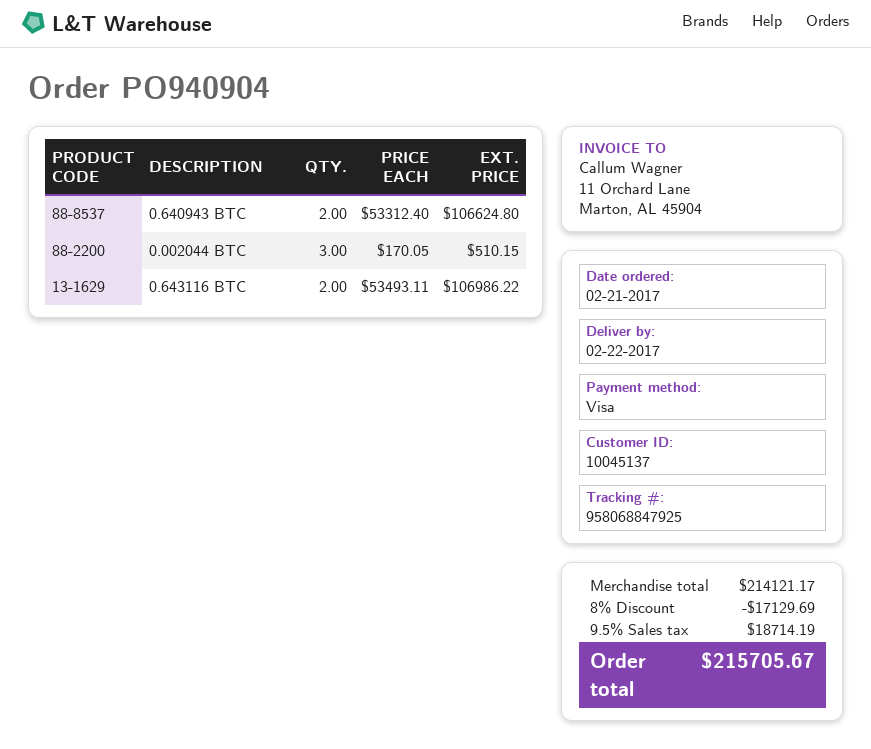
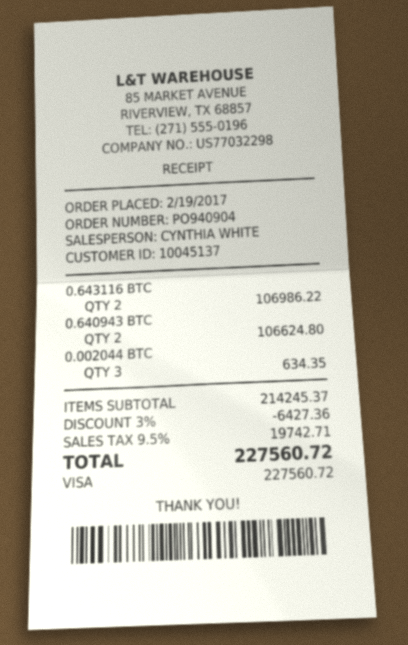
order date: 2017-02-21 -> 2017-02-19
0.002044 BTC: 3 for 510.15 -> 3 for 634.35
subtotal: 214121.17 -> 214245.37
discount: 8% = 17129.69 -> 3% = 6427.36
tax: 9.5% = 18714.19 -> 9.5% = 19742.71
total: 215705.67 -> 227560.72

